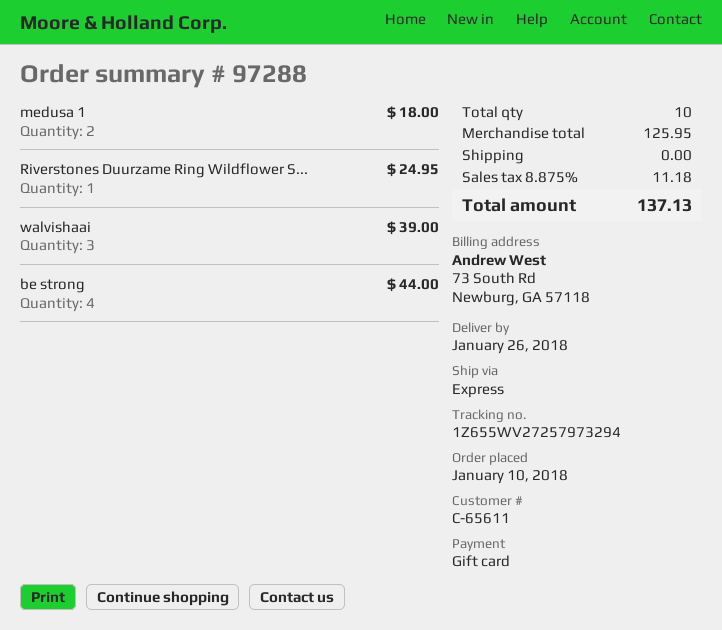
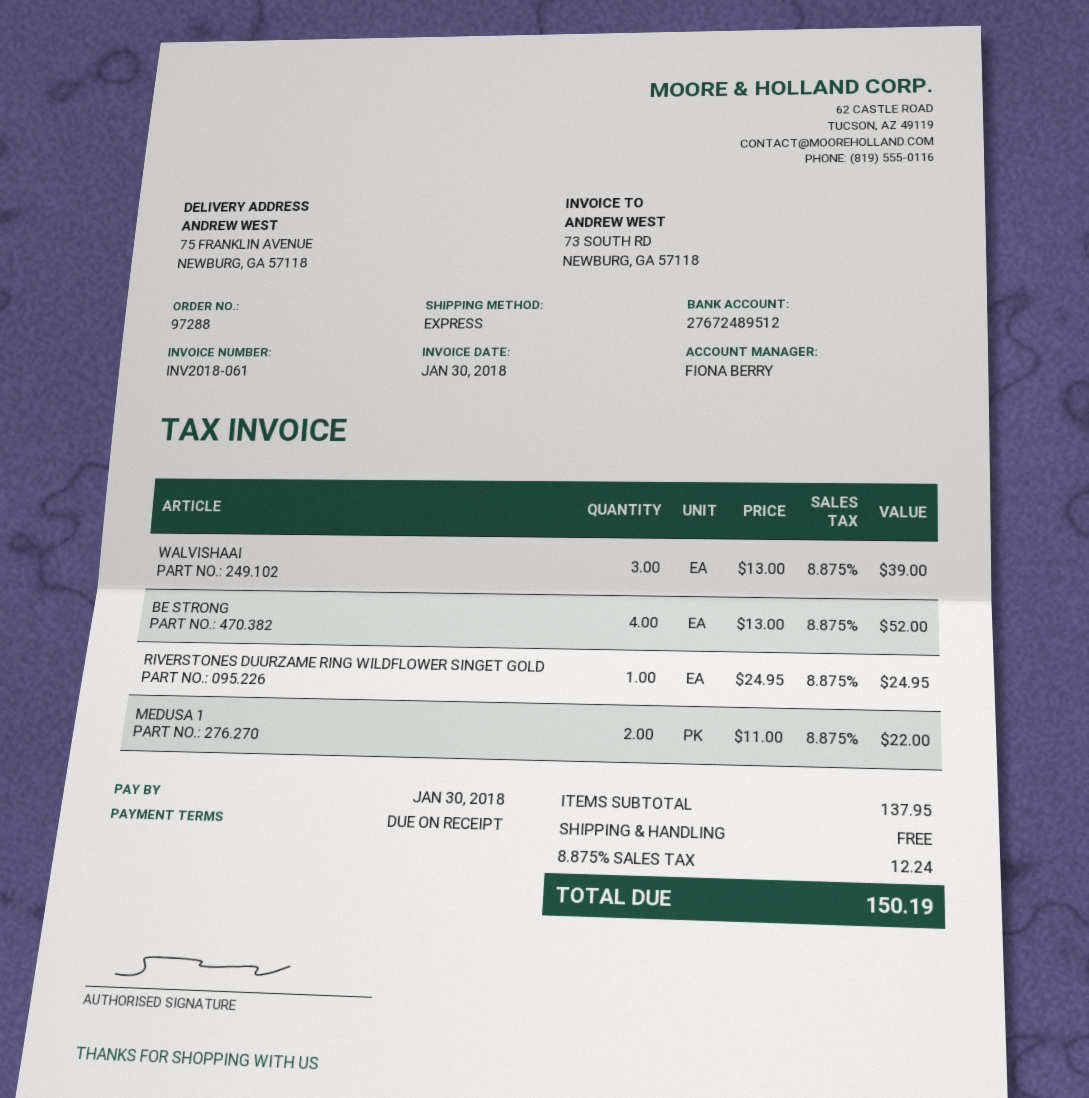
medusa 1: 2 for 18.00 -> 2 for 22.00
be strong: 4 for 44.00 -> 4 for 52.00
subtotal: 125.95 -> 137.95
tax: 8.875% = 11.18 -> 8.875% = 12.24
total: 137.13 -> 150.19

